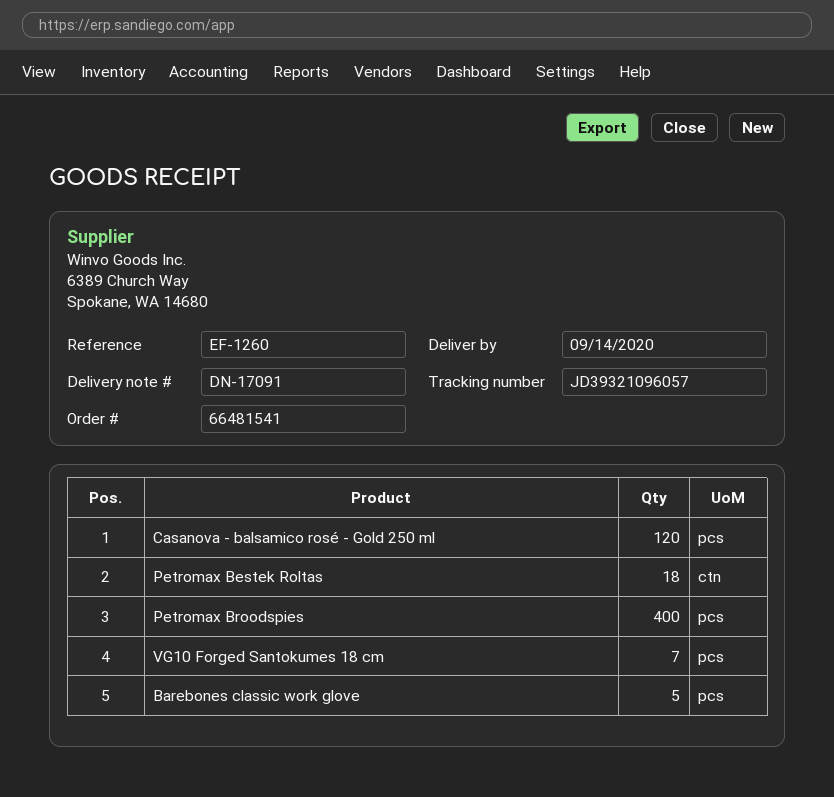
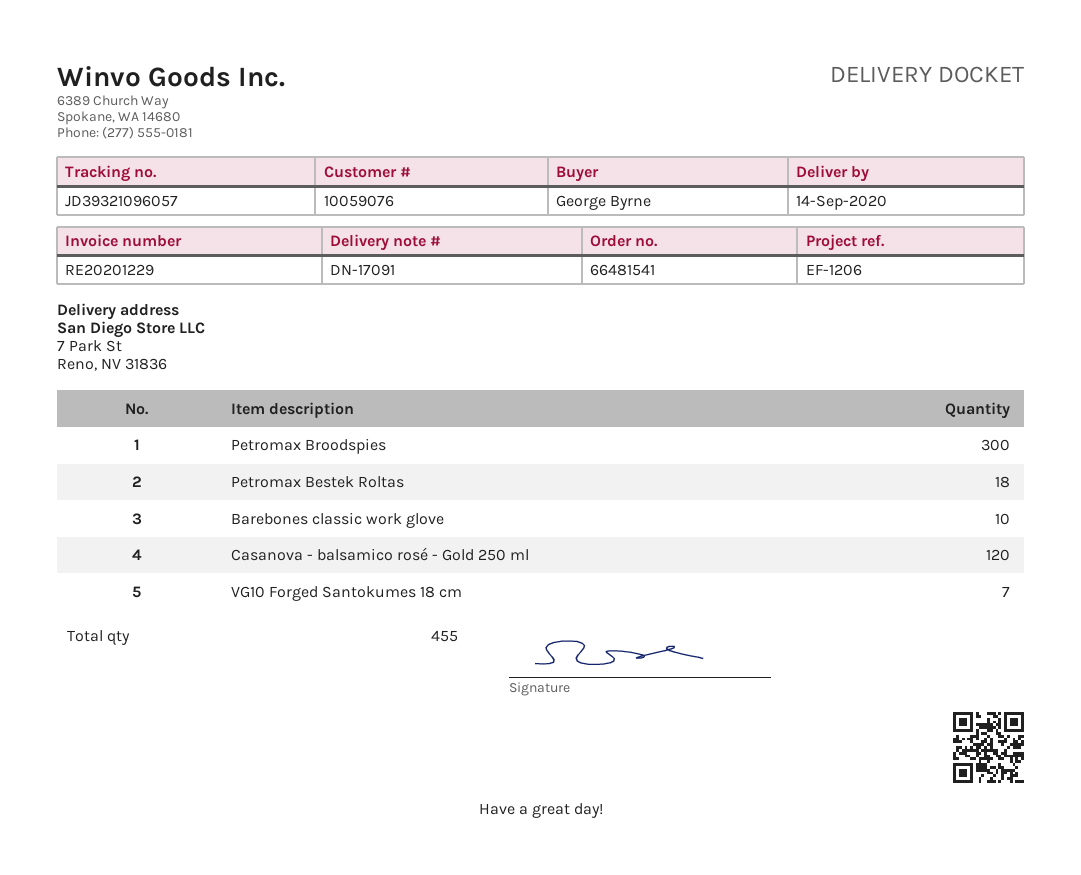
reference: EF-1260 -> EF-1206
Petromax Broodspies: 400 -> 300
Barebones classic work glove: 5 -> 10

